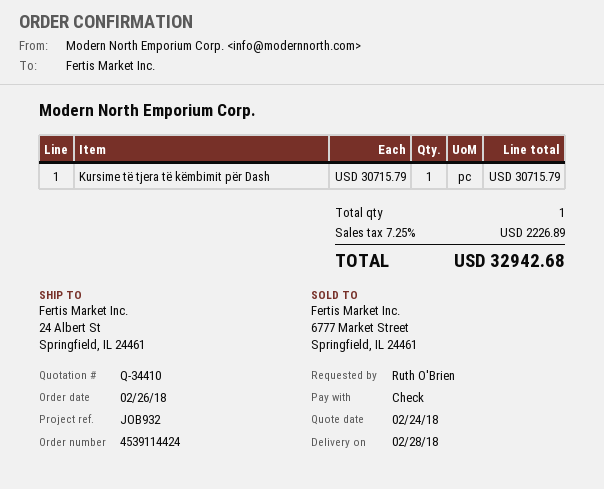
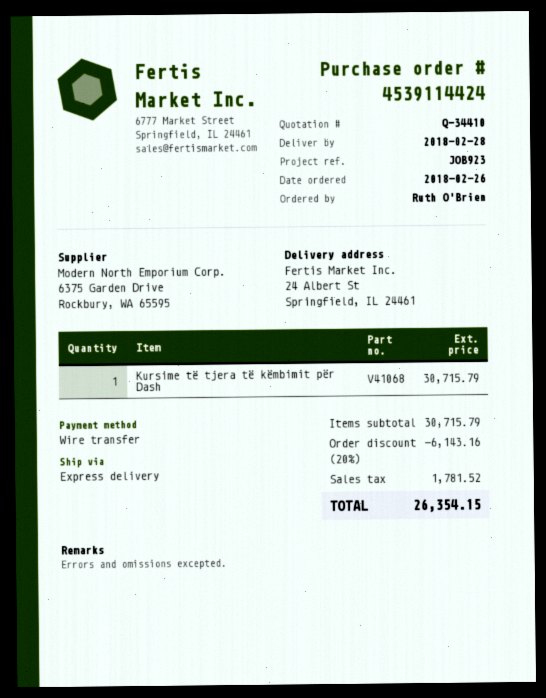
reference: JOB932 -> JOB923
payment method: cheque -> bank transfer
discount: none -> 20% = 6143.16
tax: 2226.89 -> 1781.52
total: 32942.68 -> 26354.15

